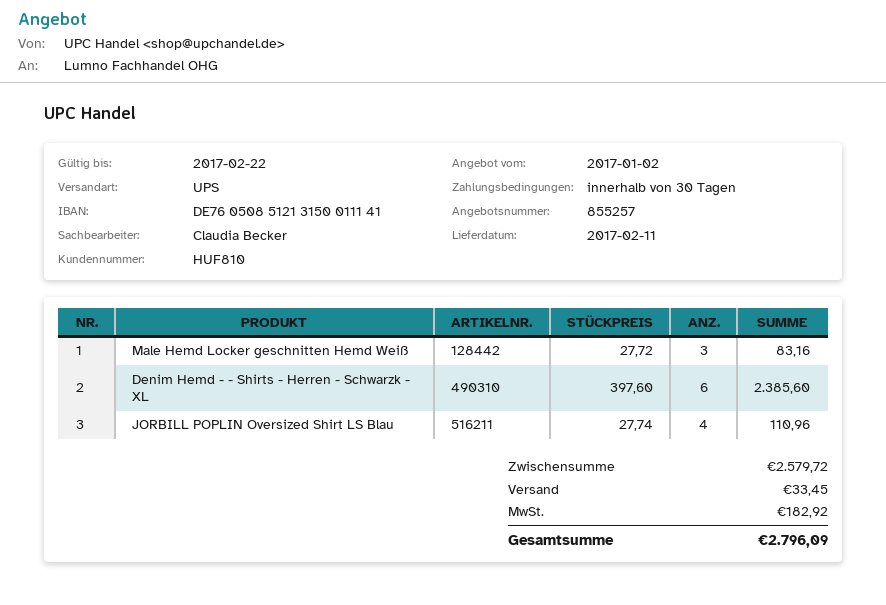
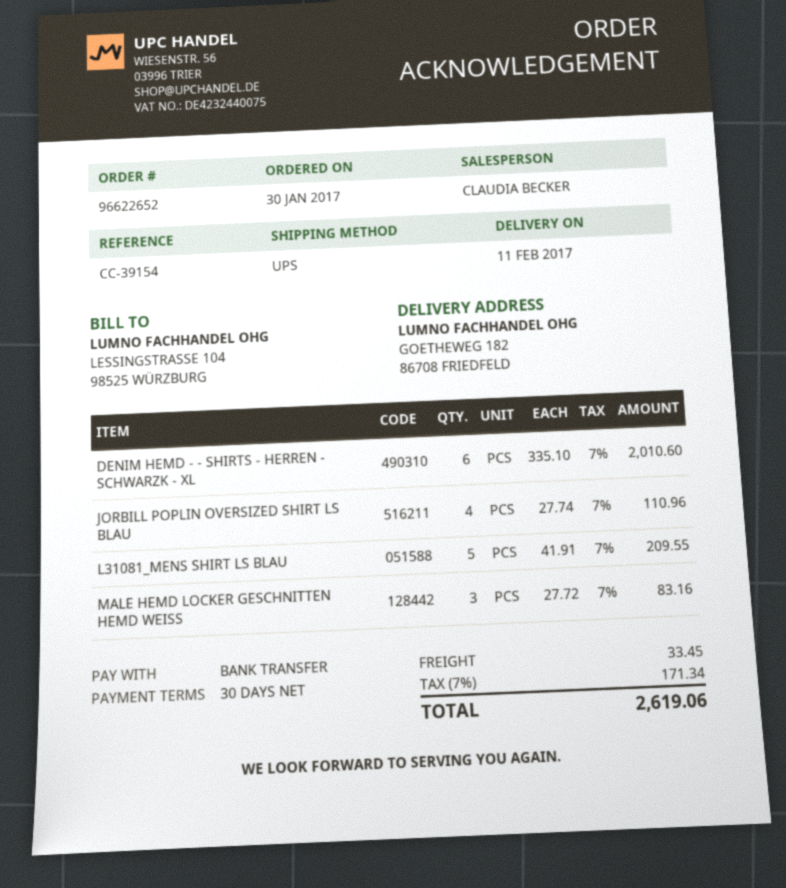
Denim Hemd - - Shirts - Herren - Schwarzk - XL: 6 x 397.60 = 2385.60 -> 6 x 335.10 = 2010.60
L31081_MENS SHIRT LS BLAU: none -> 5 x 41.91 = 209.55
tax: 182.92 -> 171.34
total: 2796.09 -> 2619.06

